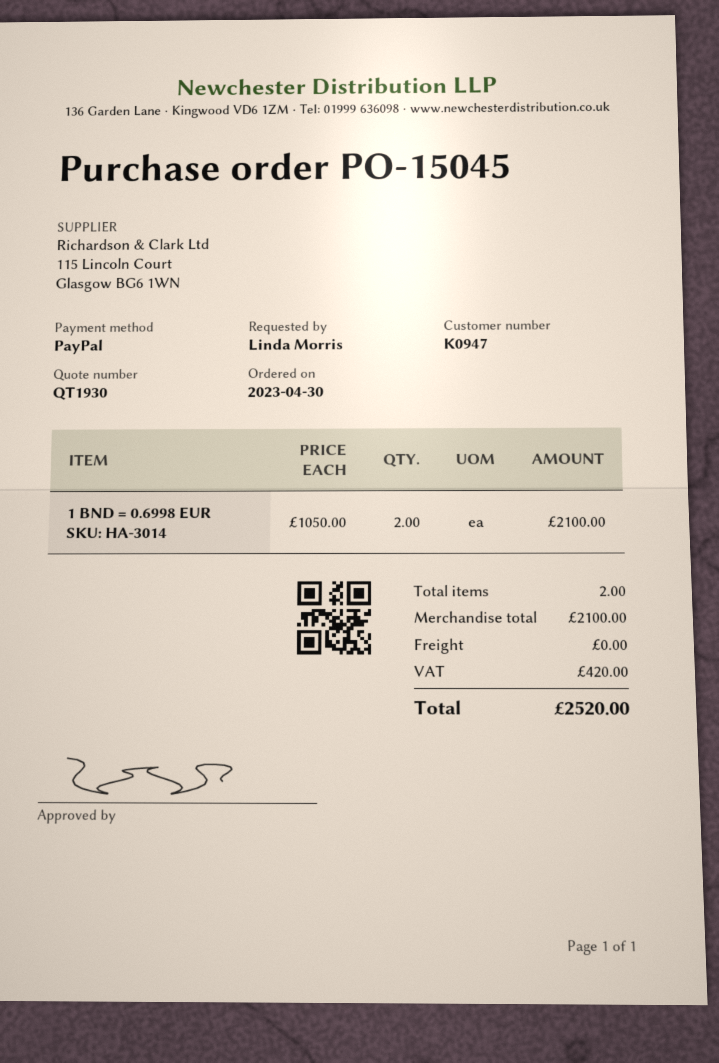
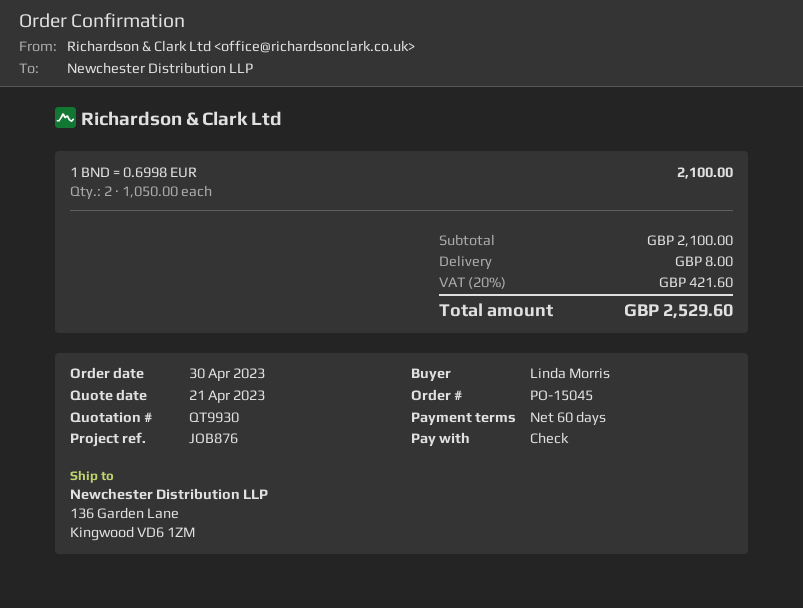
quote number: QT1930 -> QT9930
payment method: PayPal -> cheque
shipping: 0.00 -> 8.00
tax: 420.00 -> 421.60
total: 2520.00 -> 2529.60

